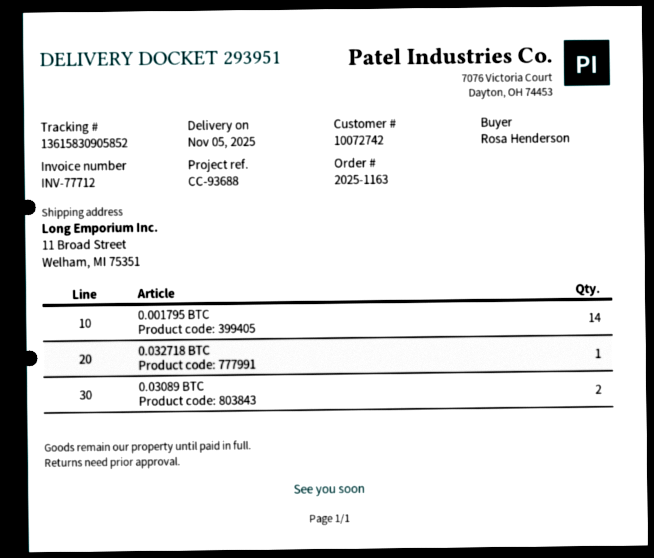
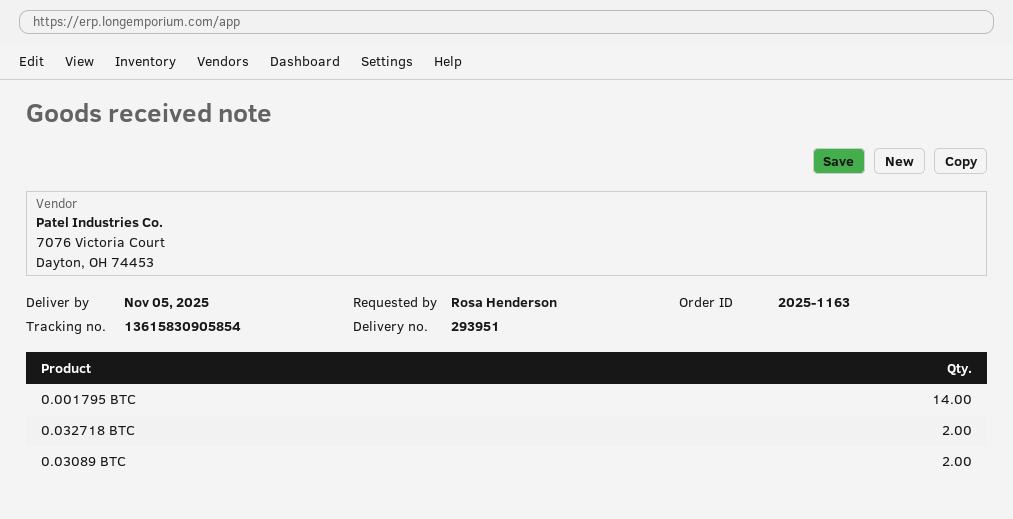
tracking number: 13615830905852 -> 13615830905854
0.032718 BTC: 1 -> 2

